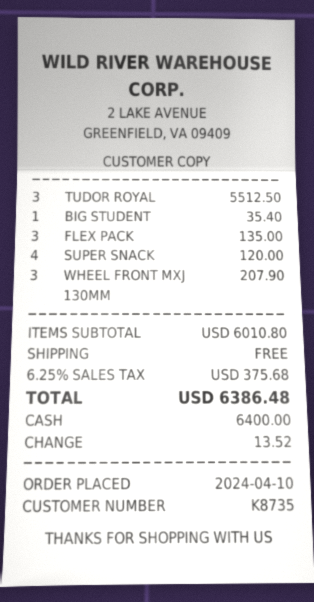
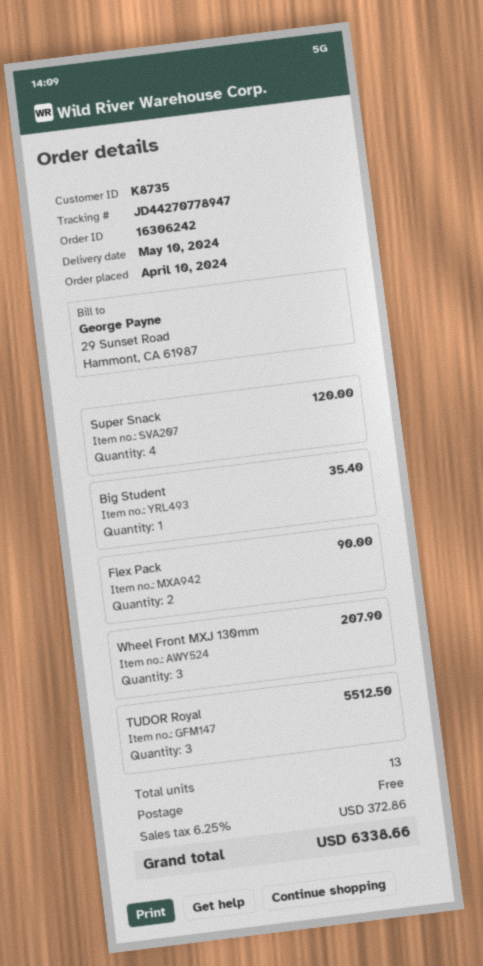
FLEX PACK: 3 for 135.00 -> 2 for 90.00
tax: 6.25% = 375.68 -> 6.25% = 372.86
total: 6386.48 -> 6338.66

